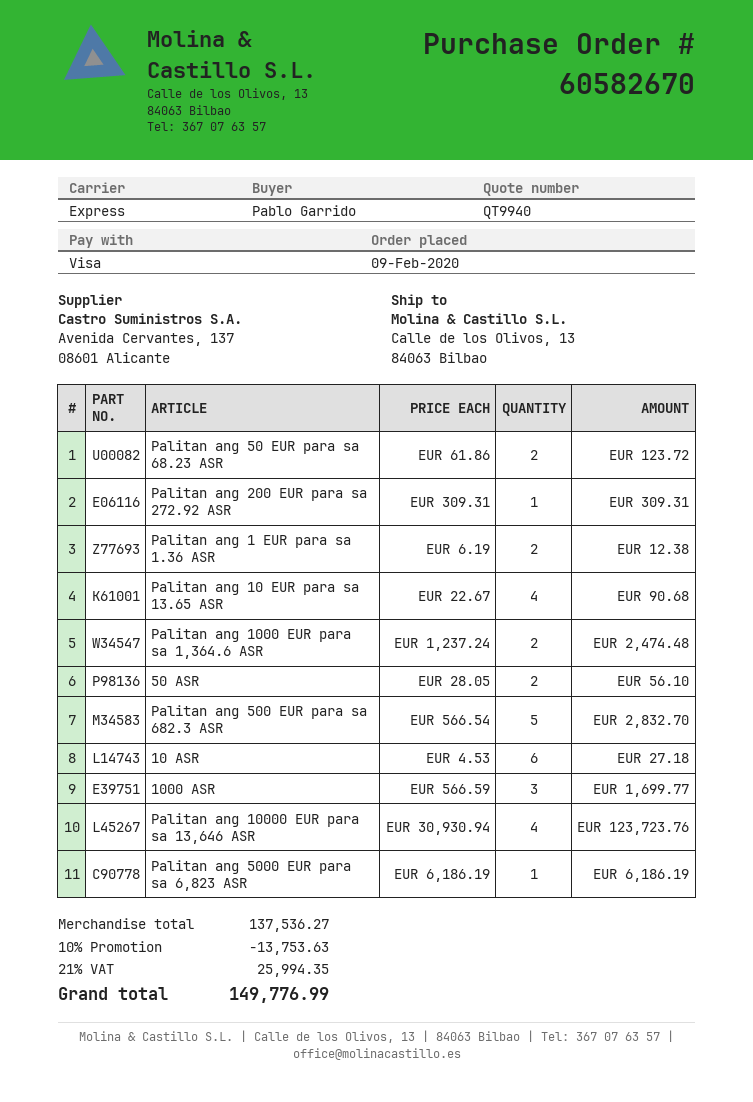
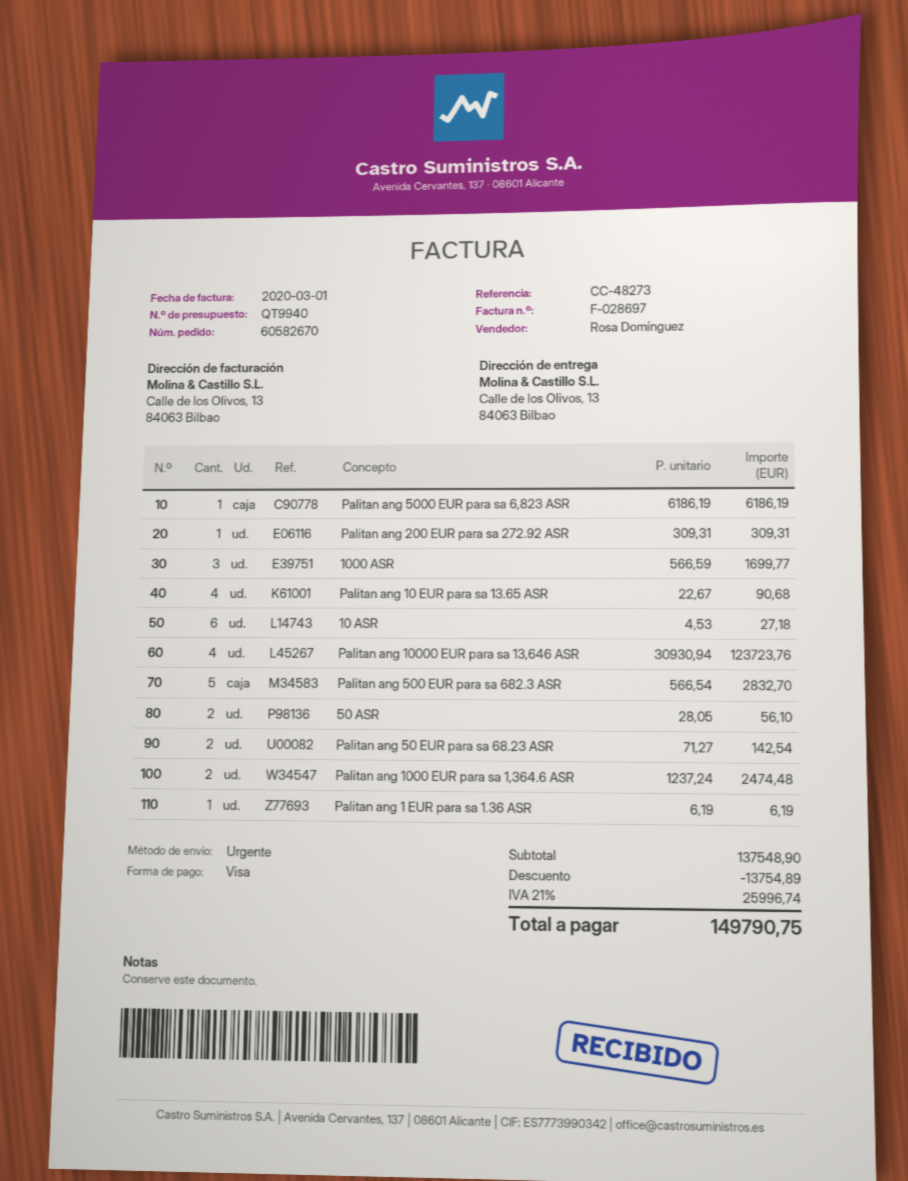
Palitan ang 50 EUR para sa 68.23 ASR: 2 x 61.86 = 123.72 -> 2 x 71.27 = 142.54
Palitan ang 1 EUR para sa 1.36 ASR: 2 x 6.19 = 12.38 -> 1 x 6.19 = 6.19
subtotal: 137536.27 -> 137548.90
discount: 13753.63 -> 13754.89
tax: 21% = 25994.35 -> 21% = 25996.74
total: 149776.99 -> 149790.75

